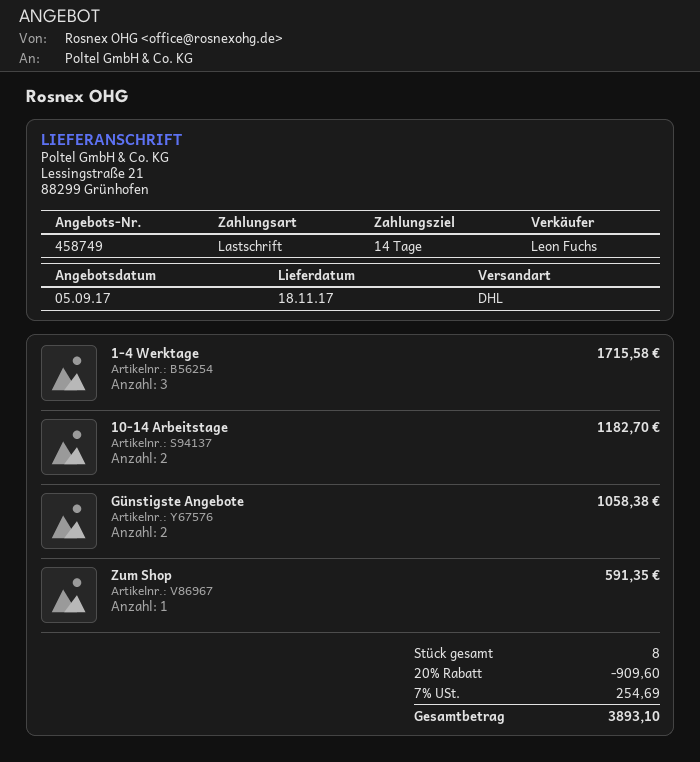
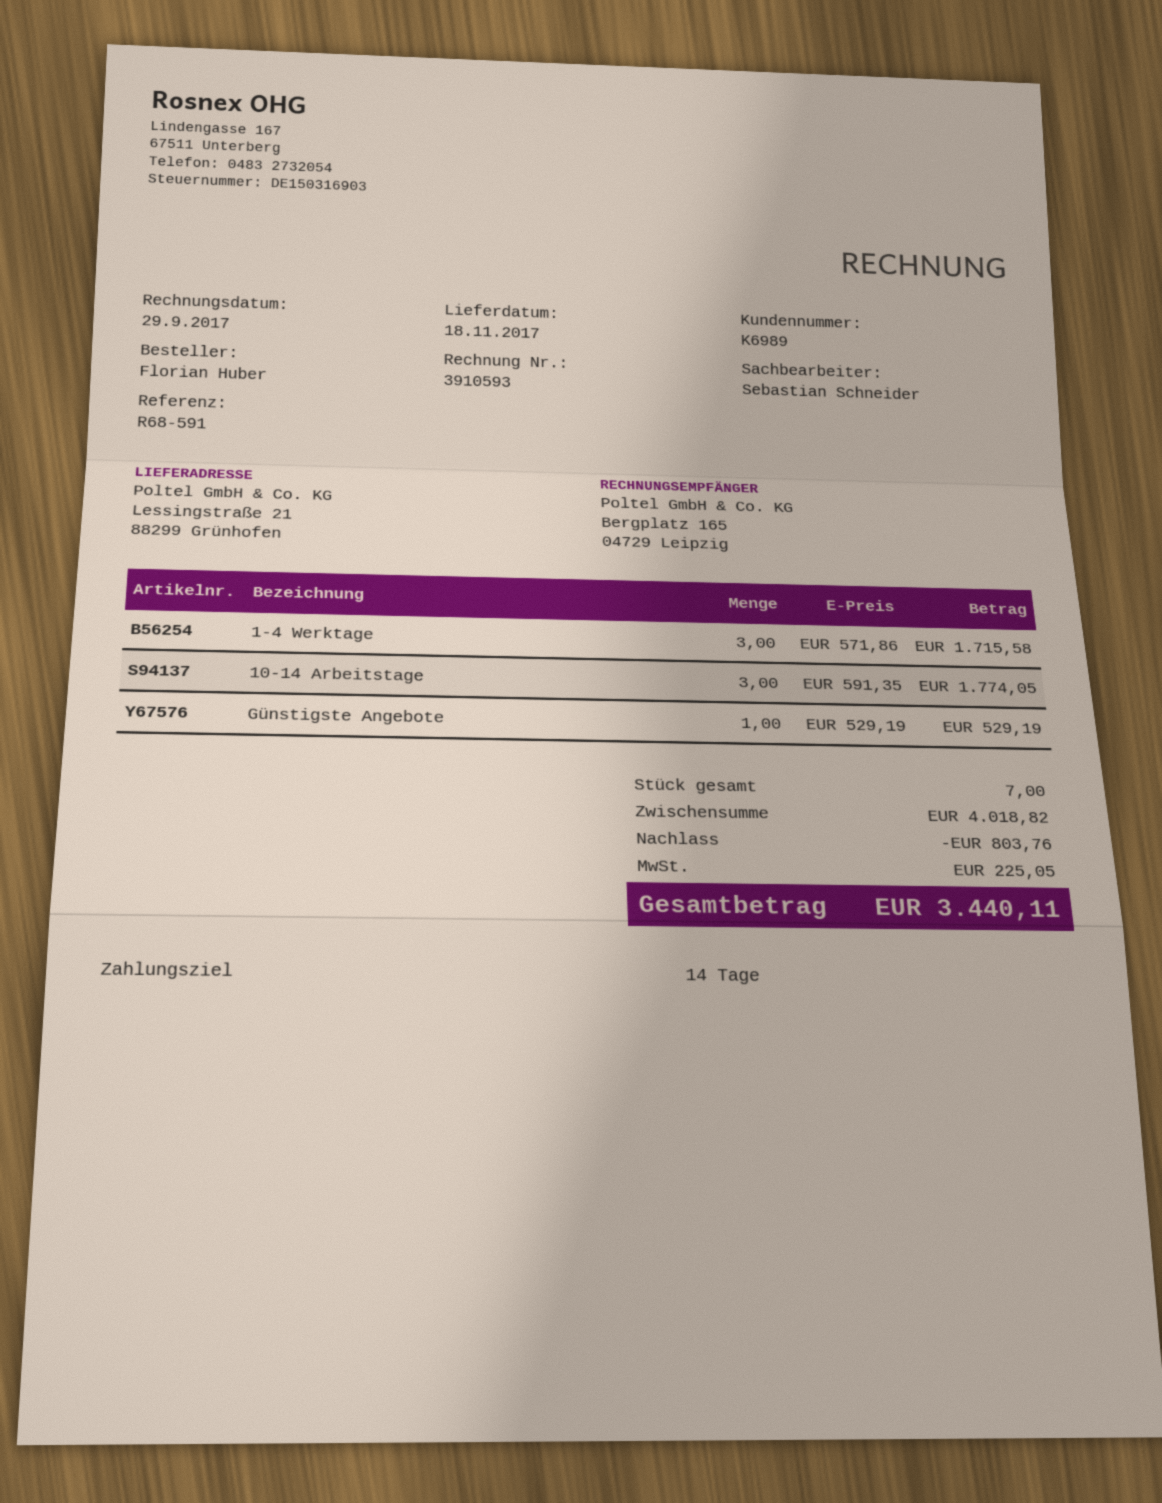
sales rep: Leon Fuchs -> Sebastian Schneider
10-14 Arbeitstage: 2 for 1182.70 -> 3 for 1774.05
Günstigste Angebote: 2 for 1058.38 -> 1 for 529.19
Zum Shop: 1 for 591.35 -> none
total quantity: 8 -> 7
discount: 909.60 -> 803.76
tax: 254.69 -> 225.05
total: 3893.10 -> 3440.11

